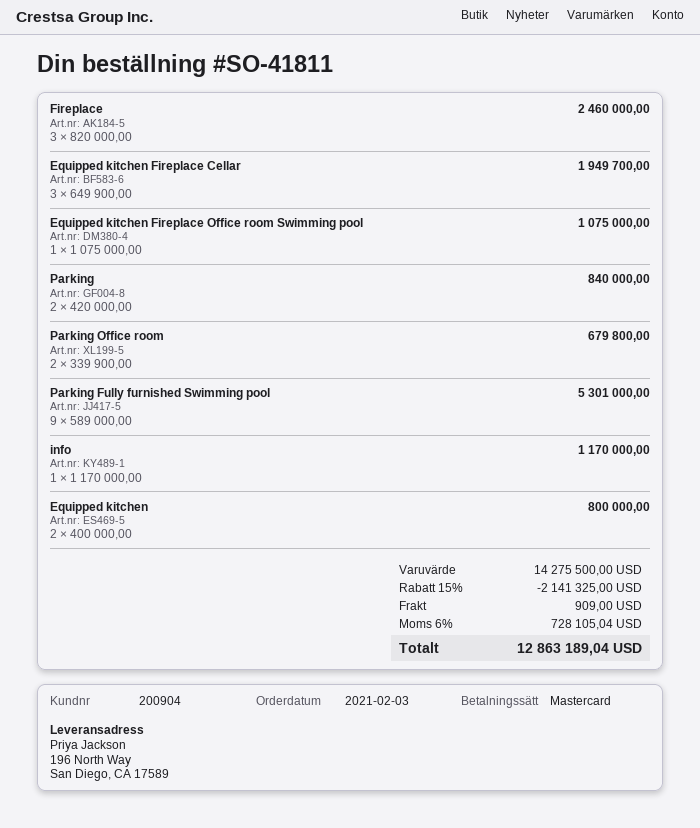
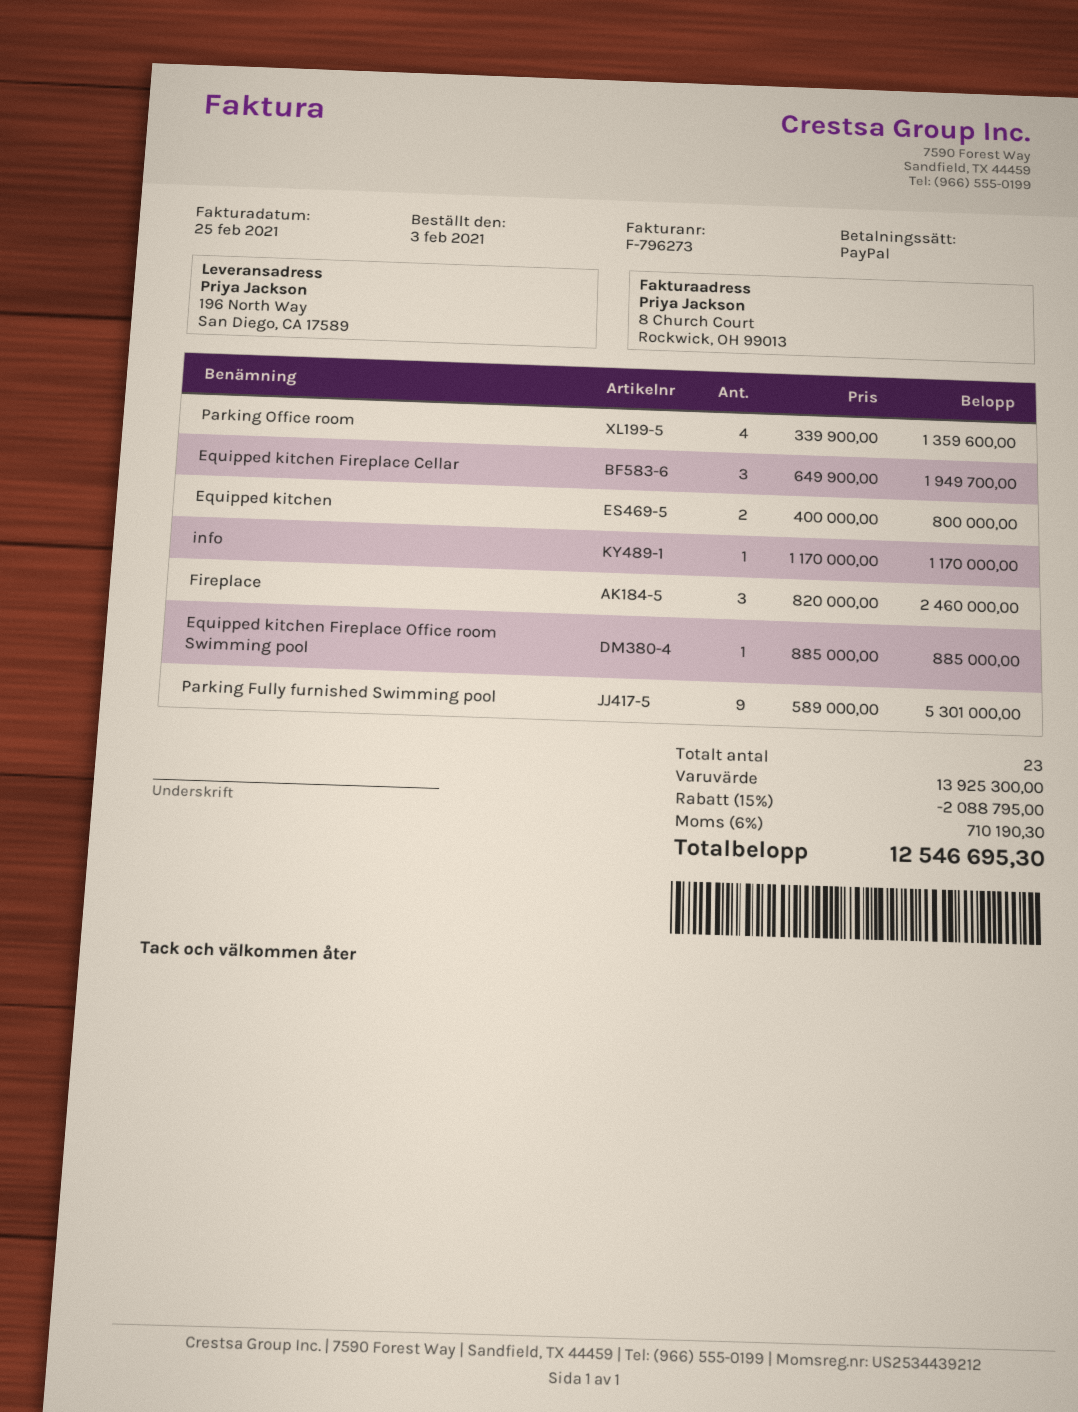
payment method: Mastercard -> PayPal
Equipped kitchen Fireplace Office room Swimming pool: 1 x 1075000.00 = 1075000.00 -> 1 x 885000.00 = 885000.00
Parking: 2 x 420000.00 = 840000.00 -> none
Parking Office room: 2 x 339900.00 = 679800.00 -> 4 x 339900.00 = 1359600.00
subtotal: 14275500.00 -> 13925300.00
discount: 15% = 2141325.00 -> 15% = 2088795.00
shipping: 909.00 -> none
tax: 6% = 728105.04 -> 6% = 710190.30
total: 12863189.04 -> 12546695.30

